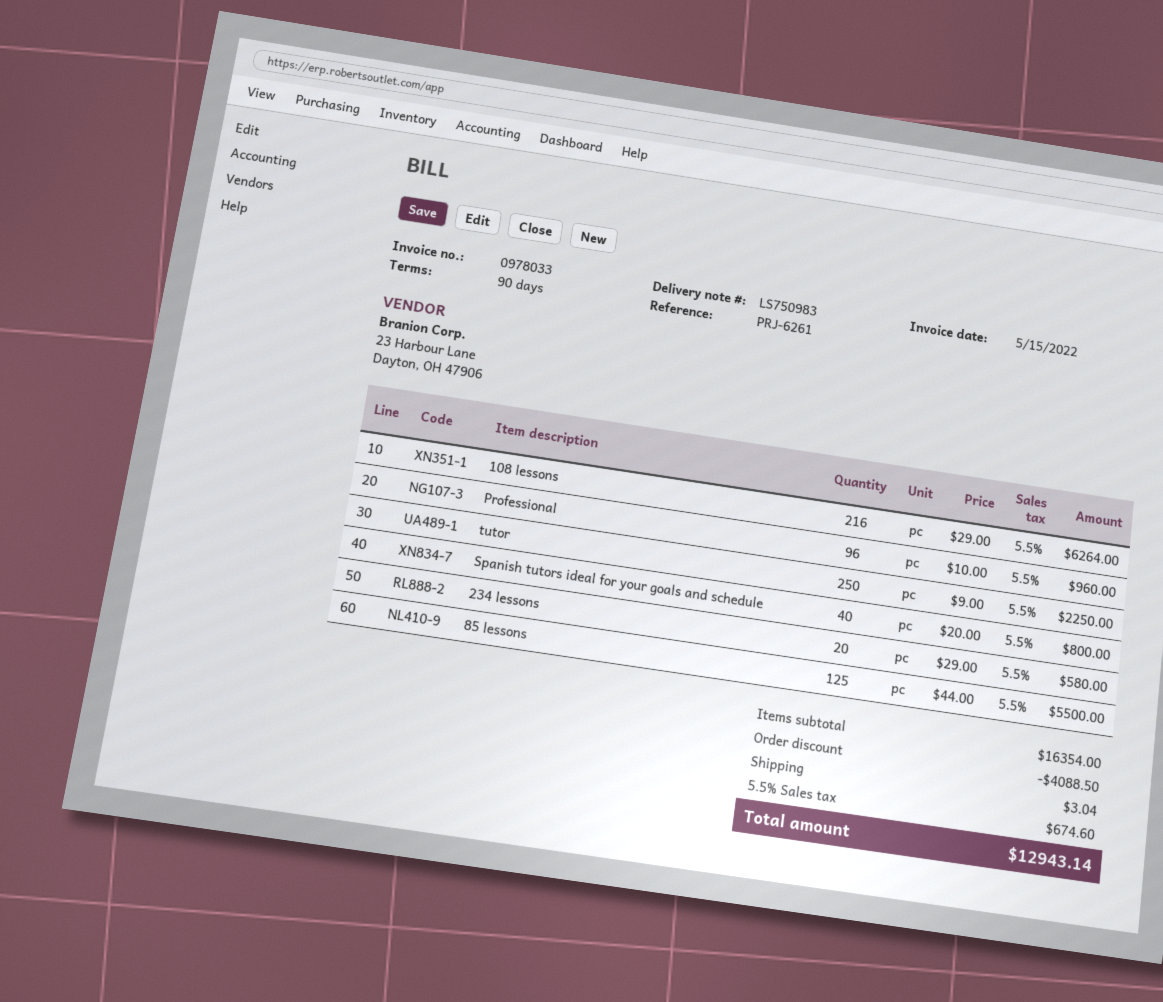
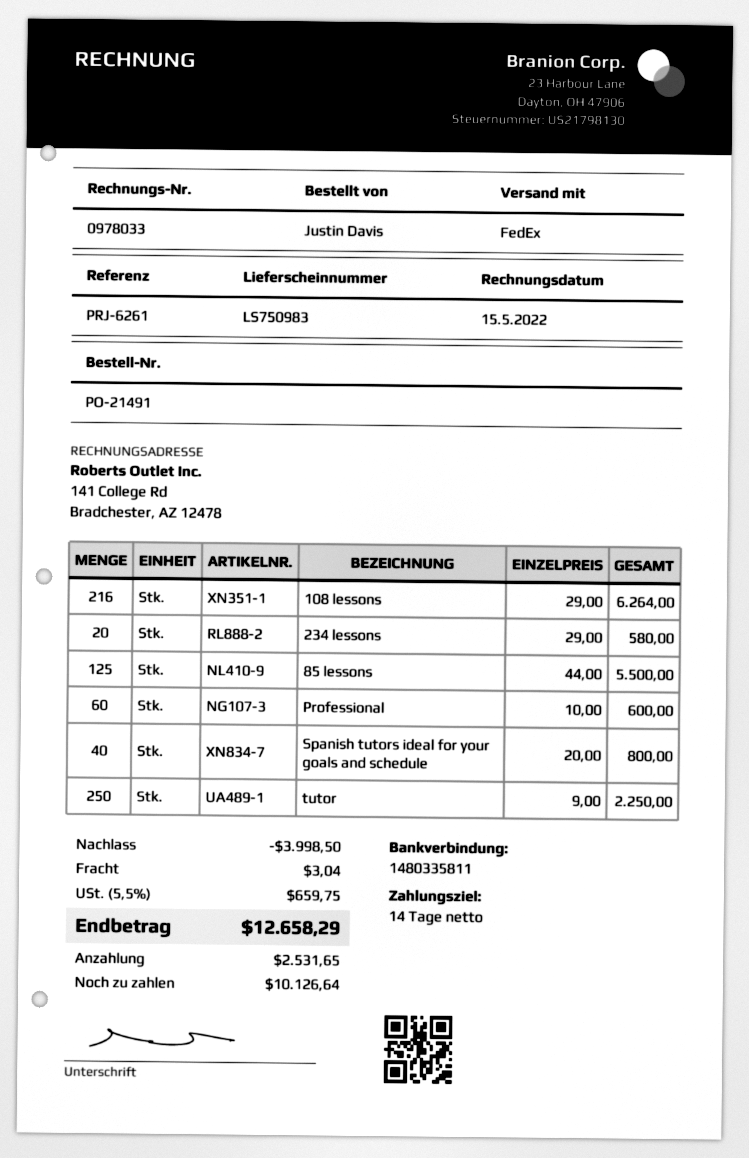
payment terms: 90 days -> 14 days
Professional: 96 x 10.00 = 960.00 -> 60 x 10.00 = 600.00
discount: 4088.50 -> 3998.50
tax: 5.5% = 674.60 -> 5.5% = 659.75
total: 12943.14 -> 12658.29

